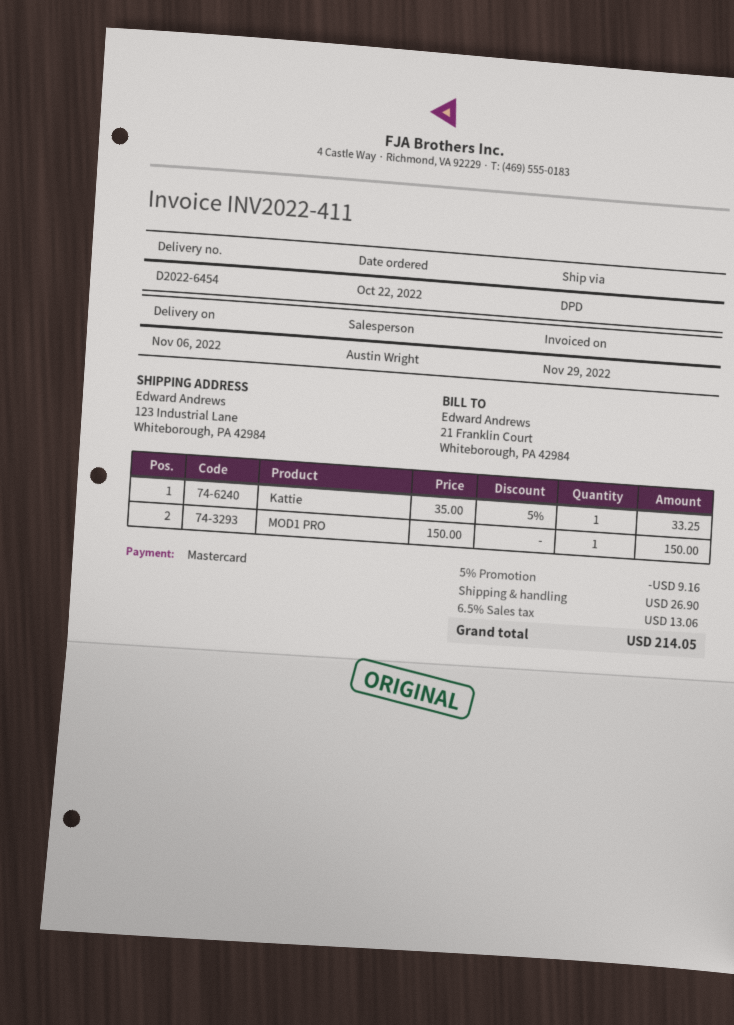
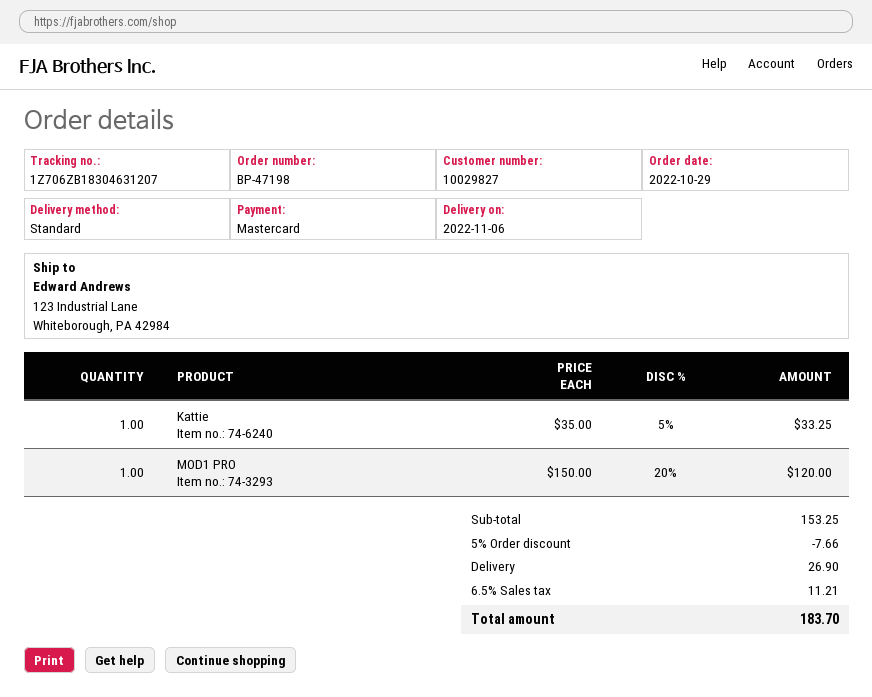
order date: 2022-10-22 -> 2022-10-29
shipping method: DPD -> standard
MOD1 PRO: 1 x 150.00 = 150.00 -> 1 x 150.00 - 20% = 120.00
discount: 5% = 9.16 -> 5% = 7.66
tax: 6.5% = 13.06 -> 6.5% = 11.21
total: 214.05 -> 183.70

